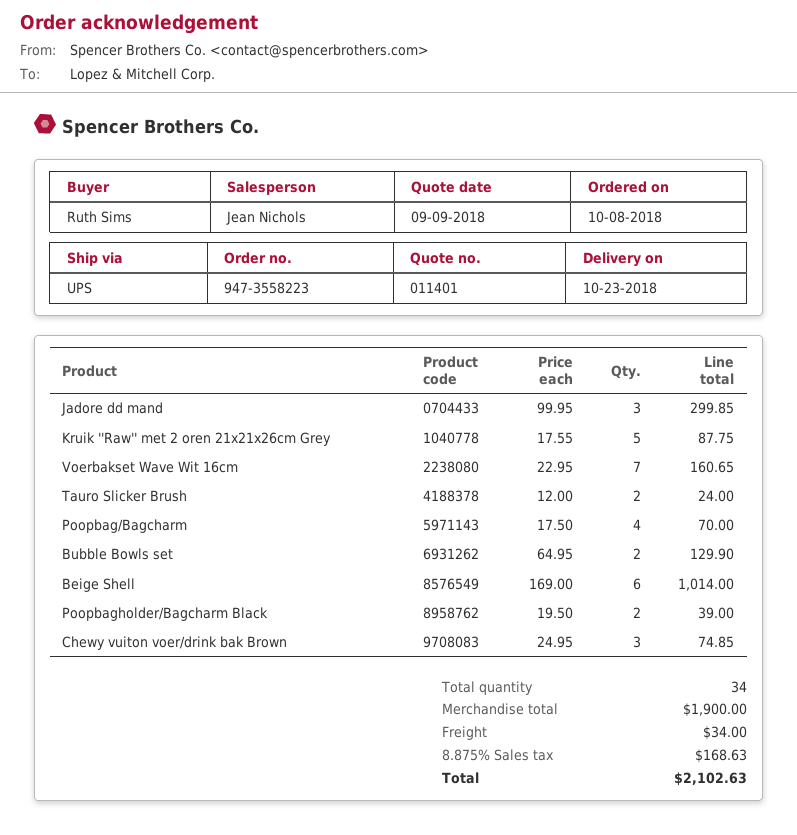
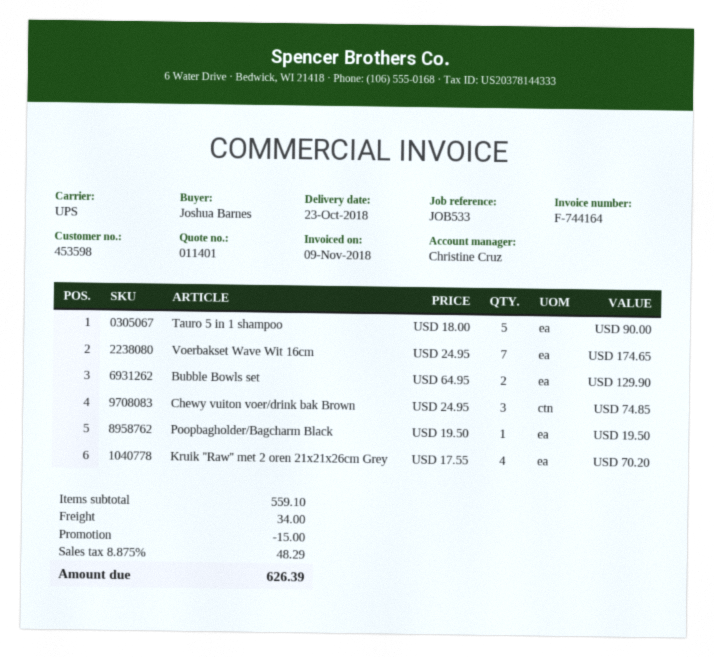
ordered by: Ruth Sims -> Joshua Barnes
sales rep: Jean Nichols -> Christine Cruz
Jadore dd mand: 3 x 99.95 = 299.85 -> none
Kruik ''Raw'' met 2 oren 21x21x26cm Grey: 5 x 17.55 = 87.75 -> 4 x 17.55 = 70.20
Voerbakset Wave Wit 16cm: 7 x 22.95 = 160.65 -> 7 x 24.95 = 174.65
Tauro Slicker Brush: 2 x 12.00 = 24.00 -> none
Poopbag/Bagcharm: 4 x 17.50 = 70.00 -> none
Beige Shell: 6 x 169.00 = 1014.00 -> none
Poopbagholder/Bagcharm Black: 2 x 19.50 = 39.00 -> 1 x 19.50 = 19.50
Tauro 5 in 1 shampoo: none -> 5 x 18.00 = 90.00
subtotal: 1900.00 -> 559.10
discount: none -> 15.00
tax: 8.875% = 168.63 -> 8.875% = 48.29
total: 2102.63 -> 626.39

